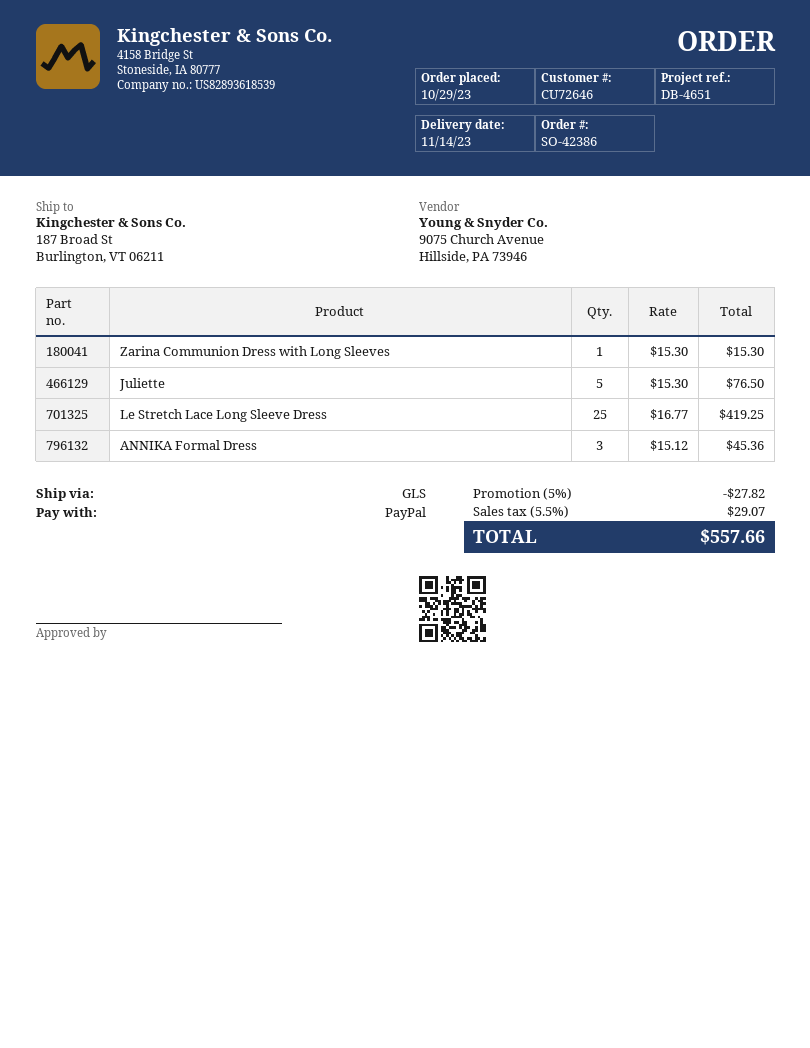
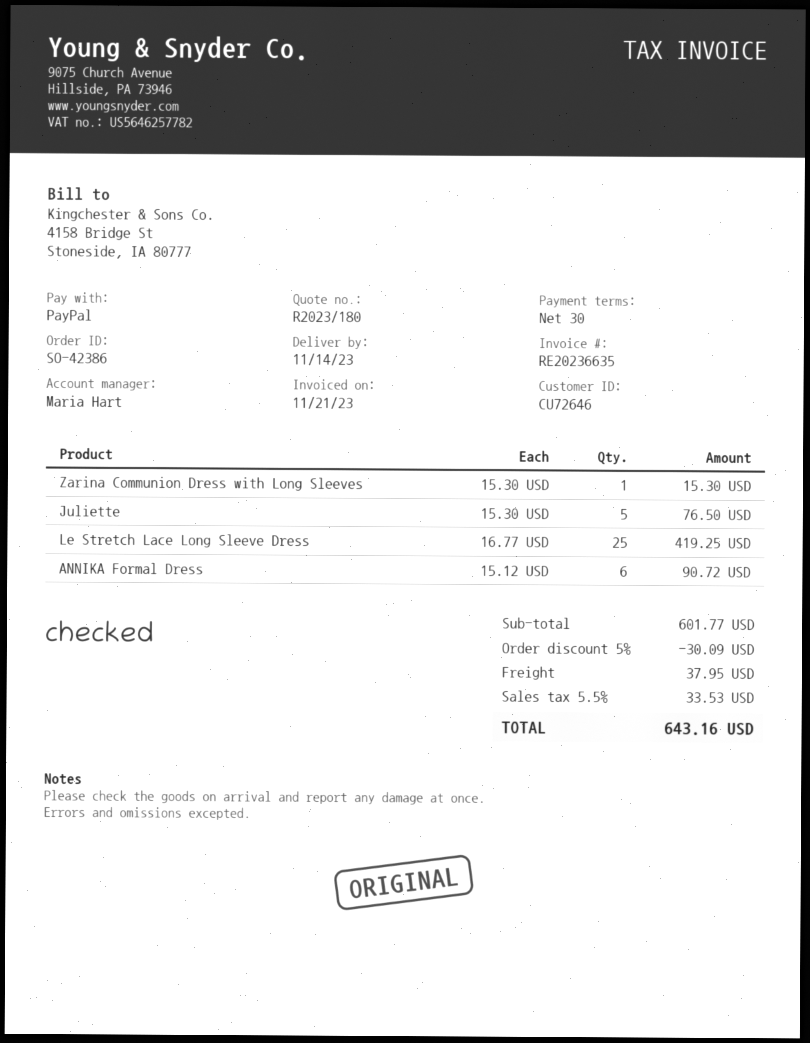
ANNIKA Formal Dress: 3 x 15.12 = 45.36 -> 6 x 15.12 = 90.72
discount: 5% = 27.82 -> 5% = 30.09
shipping: none -> 37.95
tax: 5.5% = 29.07 -> 5.5% = 33.53
total: 557.66 -> 643.16

